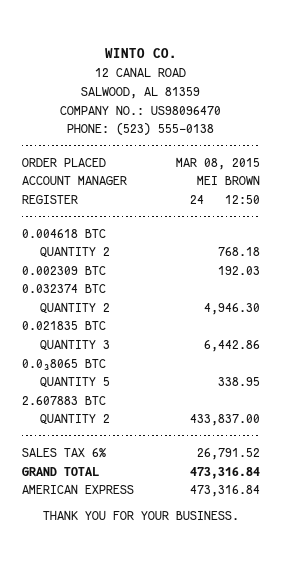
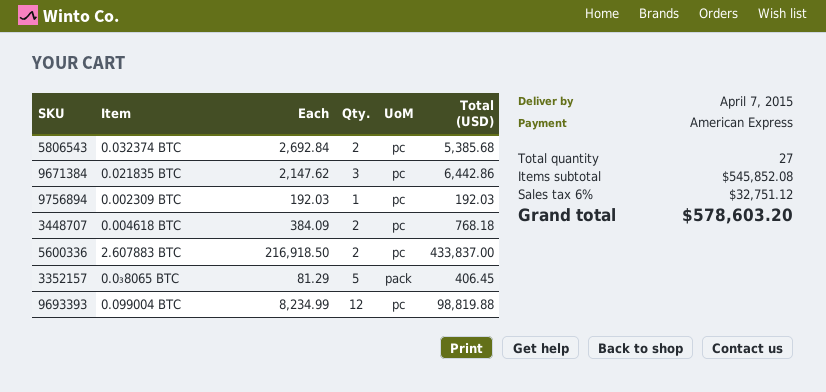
0.032374 BTC: 2 for 4946.30 -> 2 for 5385.68
0.0₃8065 BTC: 5 for 338.95 -> 5 for 406.45
0.099004 BTC: none -> 12 for 98819.88
tax: 6% = 26791.52 -> 6% = 32751.12
total: 473316.84 -> 578603.20

